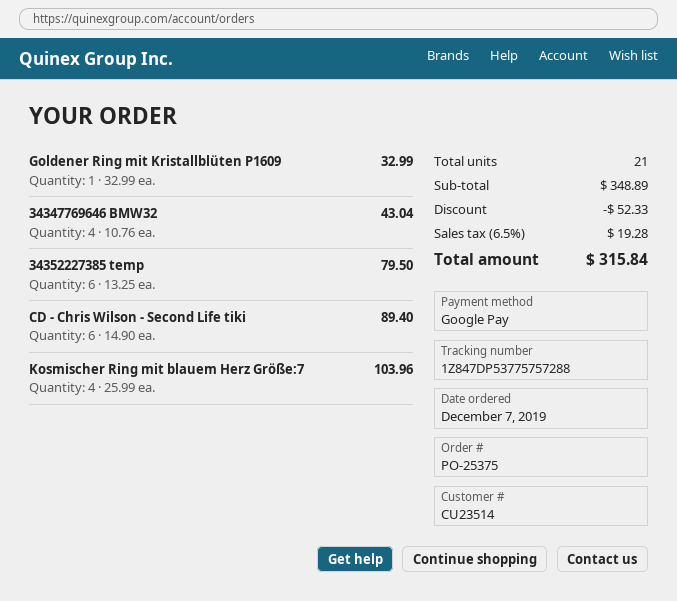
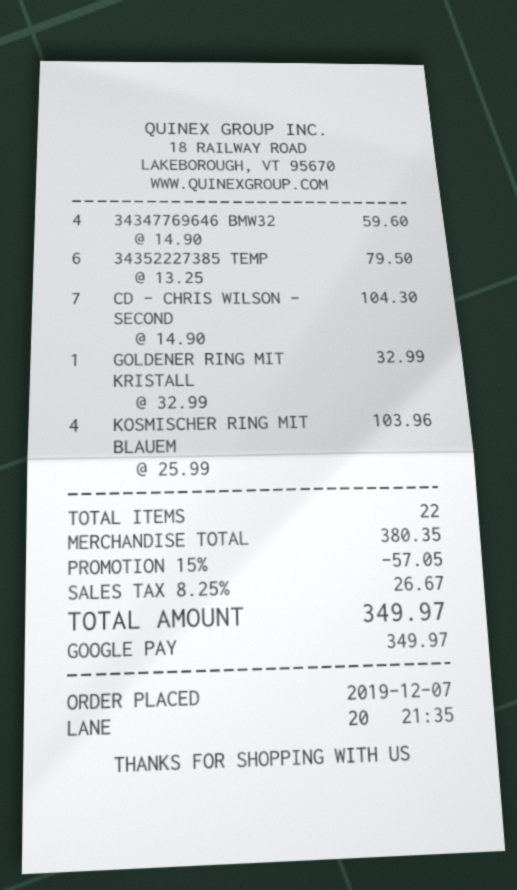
34347769646 BMW32: 4 x 10.76 = 43.04 -> 4 x 14.90 = 59.60
CD - Chris Wilson - Second Life tiki: 6 x 14.90 = 89.40 -> 7 x 14.90 = 104.30
total quantity: 21 -> 22
subtotal: 348.89 -> 380.35
discount: 52.33 -> 57.05
tax: 6.5% = 19.28 -> 8.25% = 26.67
total: 315.84 -> 349.97

